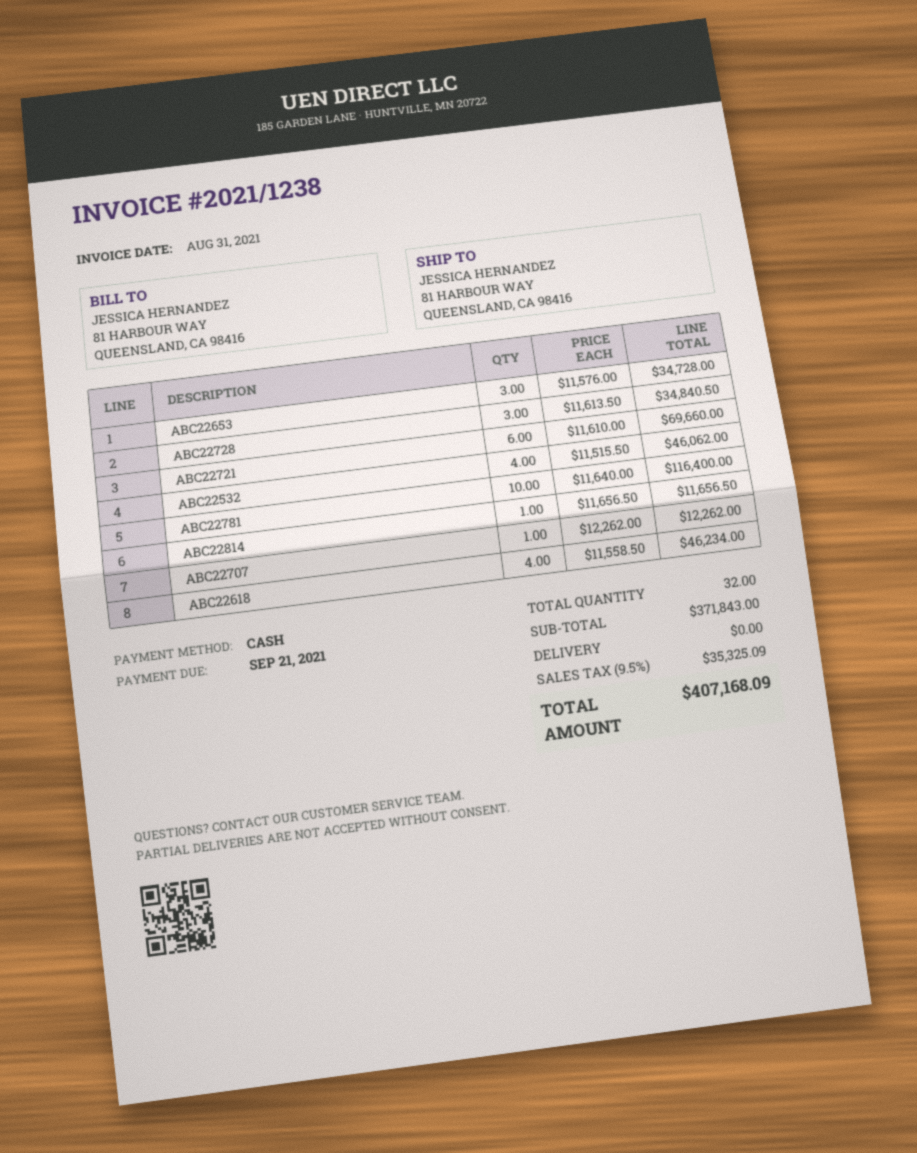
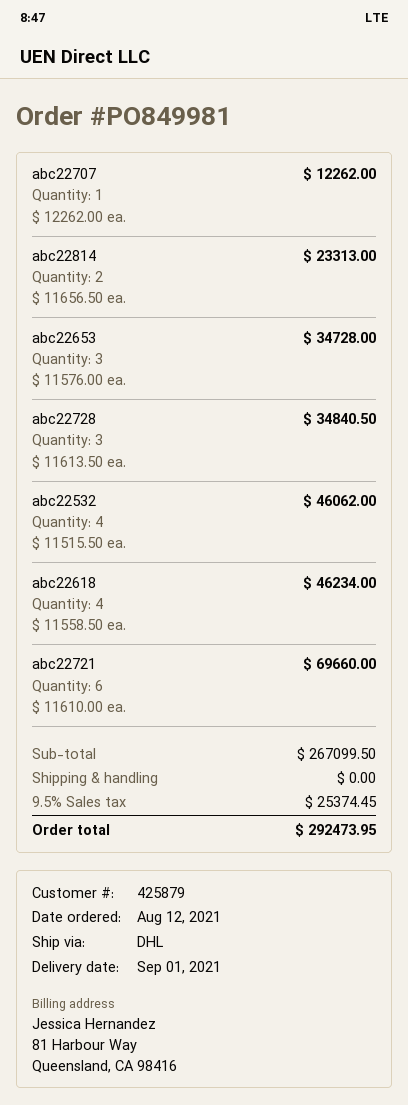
ABC22781: 10 x 11640.00 = 116400.00 -> none
ABC22814: 1 x 11656.50 = 11656.50 -> 2 x 11656.50 = 23313.00
subtotal: 371843.00 -> 267099.50
tax: 9.5% = 35325.09 -> 9.5% = 25374.45
total: 407168.09 -> 292473.95

